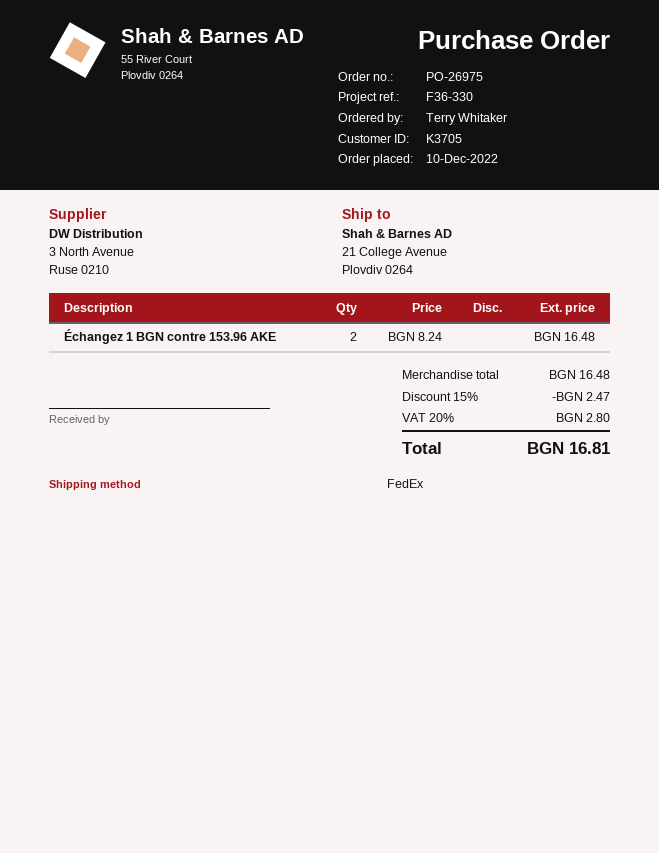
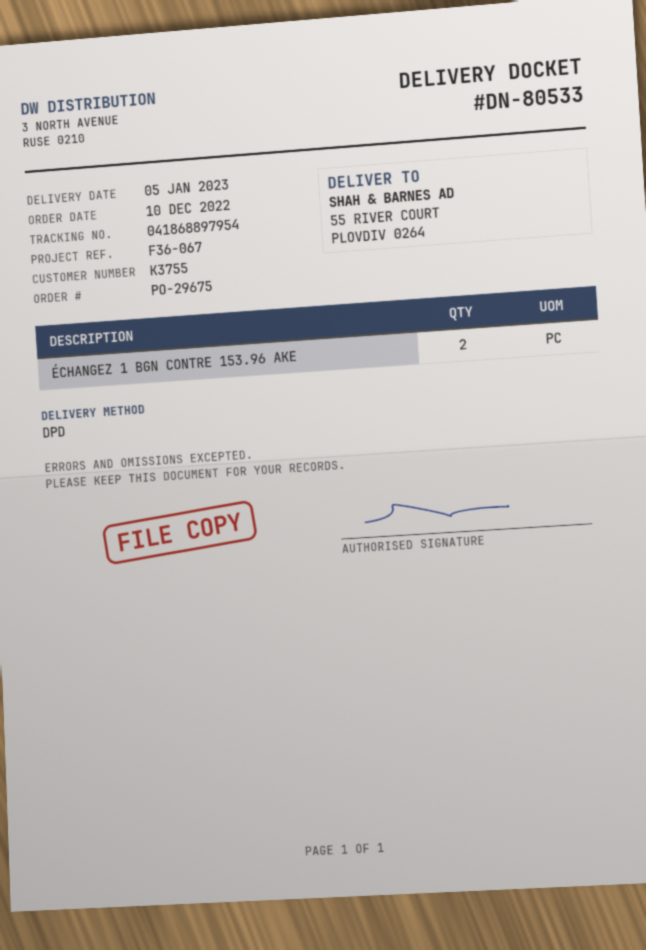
order number: PO-26975 -> PO-29675
customer number: K3705 -> K3755
reference: F36-330 -> F36-067
shipping method: FedEx -> DPD
ship to: 21 College Avenue, Plovdiv 0264 -> 55 RIVER COURT, PLOVDIV 0264

